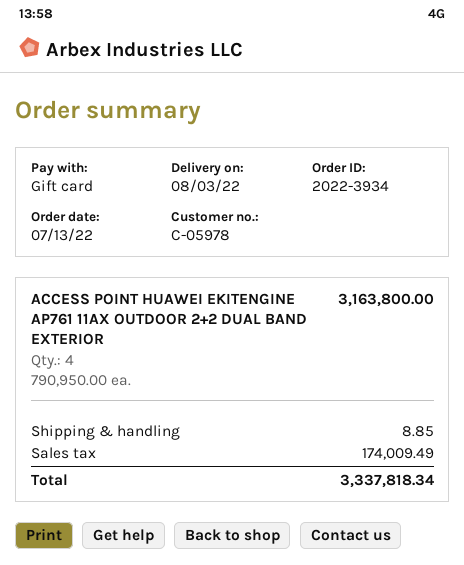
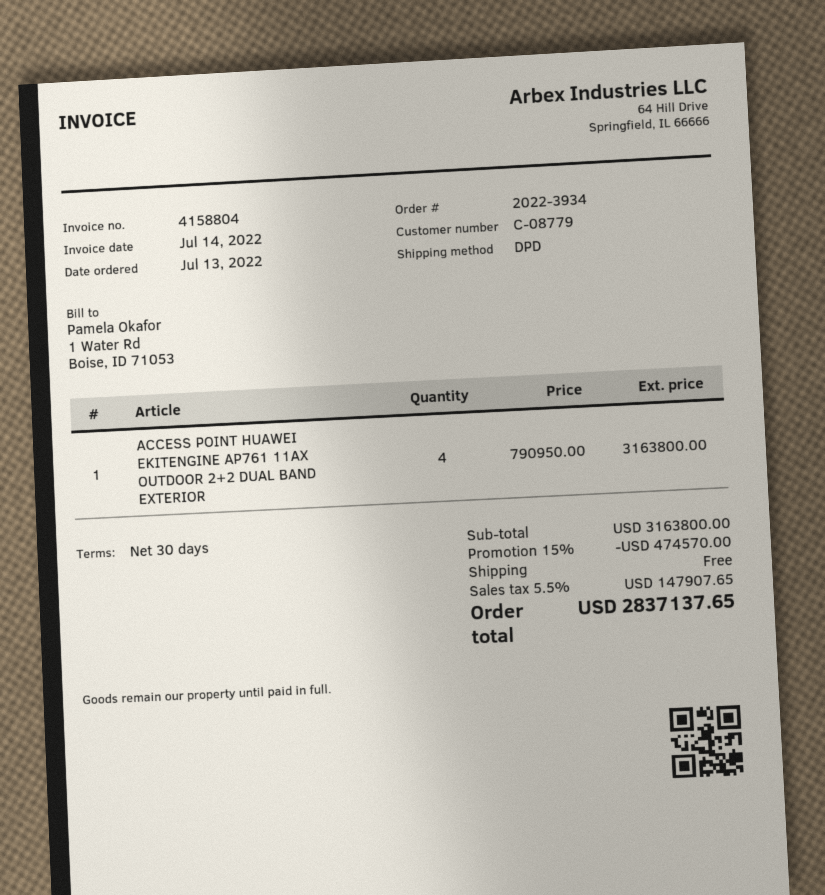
customer number: C-05978 -> C-08779
discount: none -> 15% = 474570.00
shipping: 8.85 -> 0.00
tax: 174009.49 -> 147907.65
total: 3337818.34 -> 2837137.65

